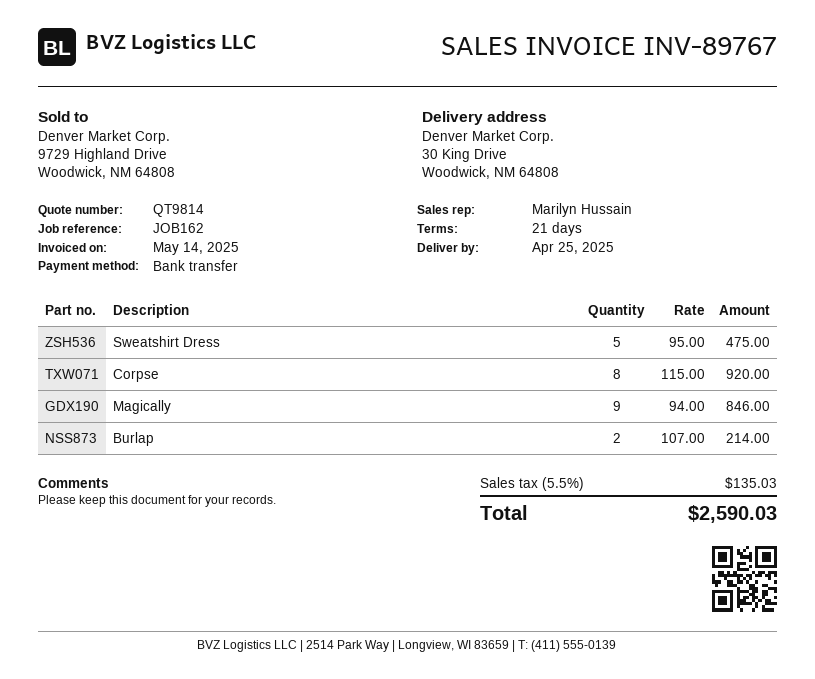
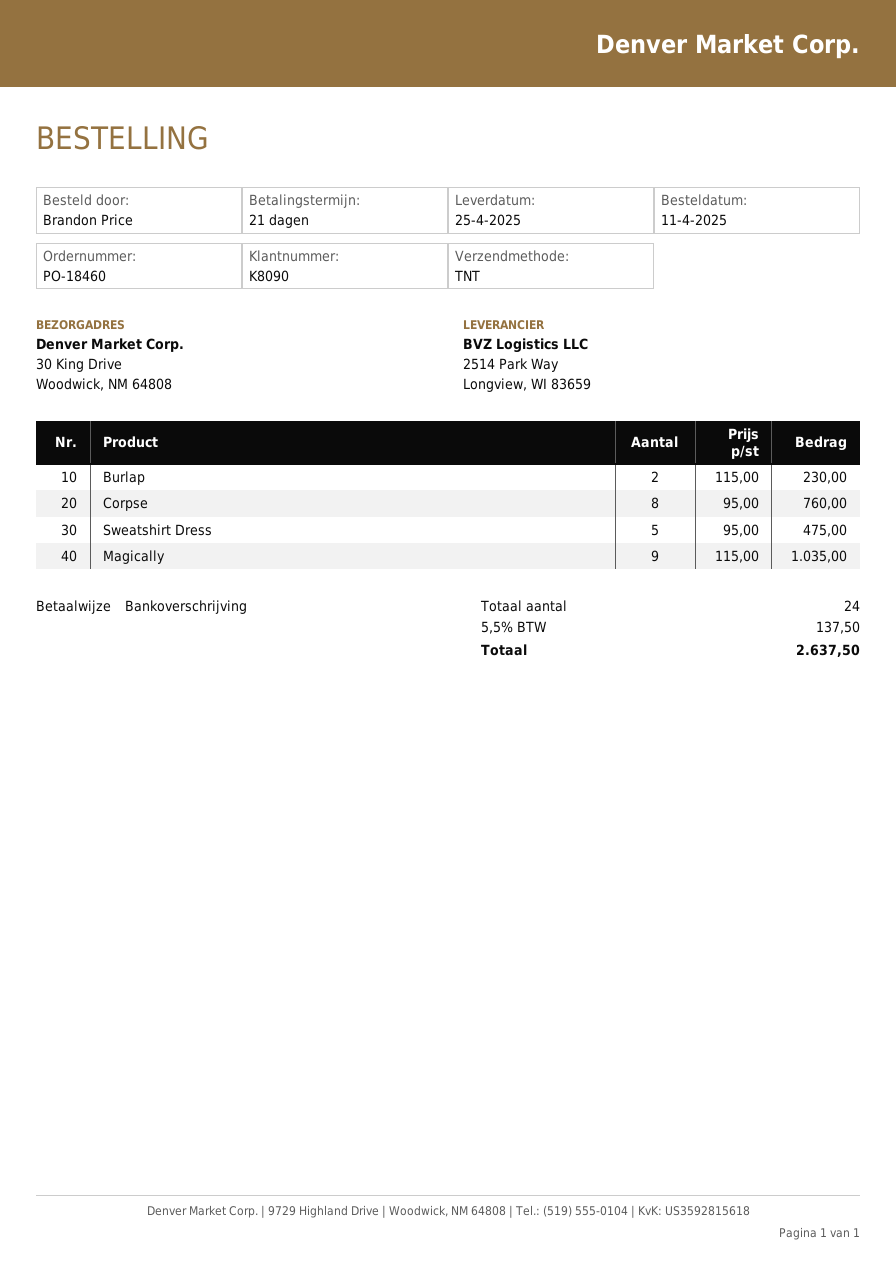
Corpse: 8 x 115.00 = 920.00 -> 8 x 95.00 = 760.00
Magically: 9 x 94.00 = 846.00 -> 9 x 115.00 = 1035.00
Burlap: 2 x 107.00 = 214.00 -> 2 x 115.00 = 230.00
tax: 5.5% = 135.03 -> 5.5% = 137.50
total: 2590.03 -> 2637.50

